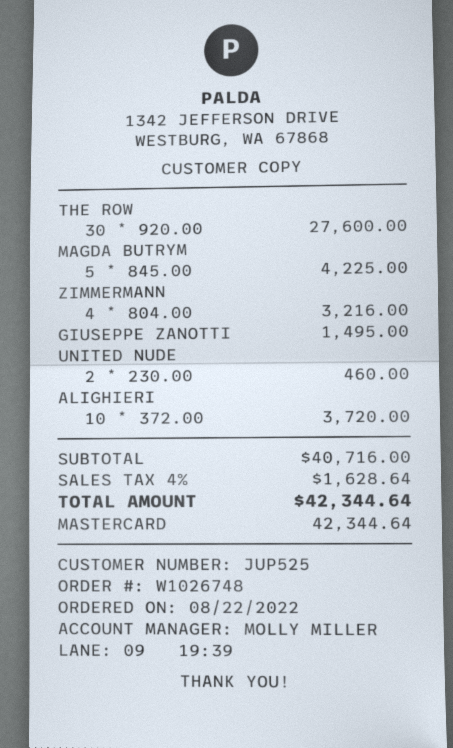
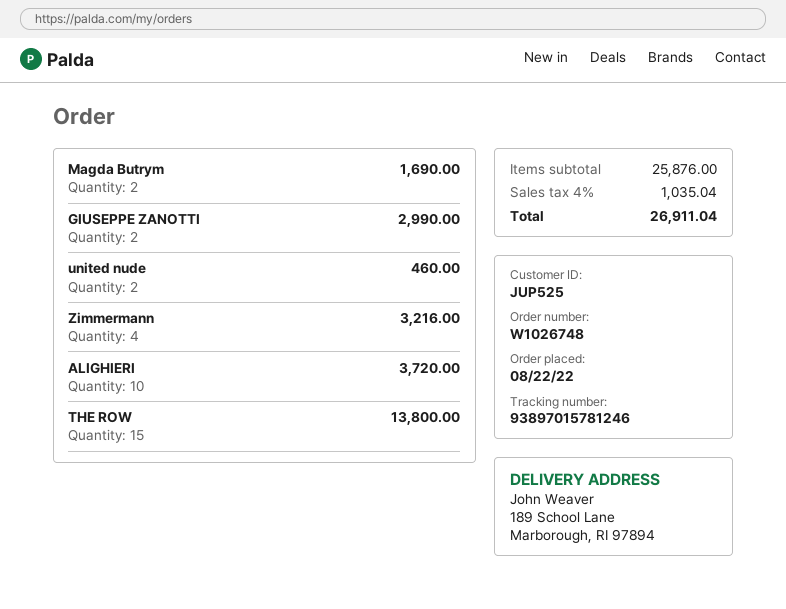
THE ROW: 30 for 27600.00 -> 15 for 13800.00
MAGDA BUTRYM: 5 for 4225.00 -> 2 for 1690.00
GIUSEPPE ZANOTTI: 1 for 1495.00 -> 2 for 2990.00
subtotal: 40716.00 -> 25876.00
tax: 4% = 1628.64 -> 4% = 1035.04
total: 42344.64 -> 26911.04

